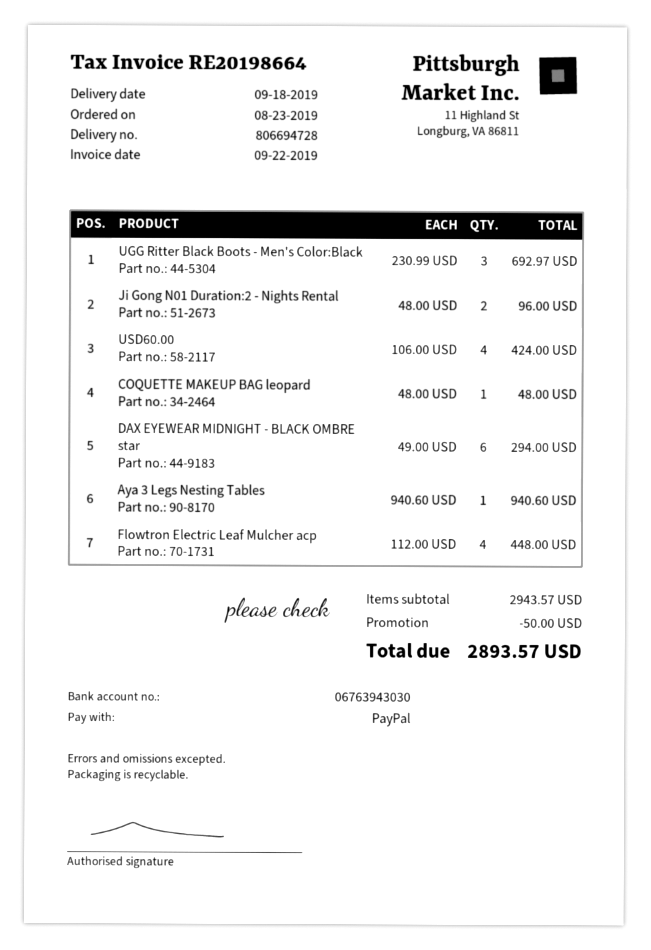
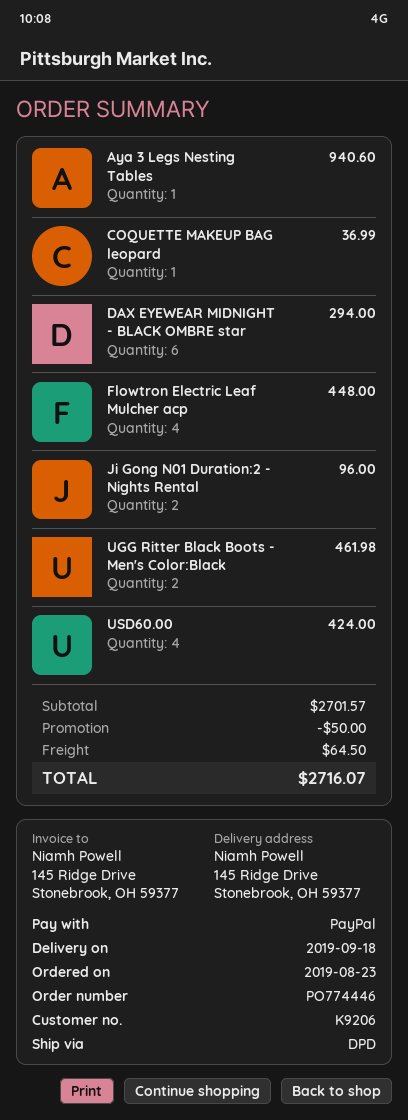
UGG Ritter Black Boots - Men's Color:Black: 3 for 692.97 -> 2 for 461.98
COQUETTE MAKEUP BAG leopard: 1 for 48.00 -> 1 for 36.99
subtotal: 2943.57 -> 2701.57
shipping: none -> 64.50
total: 2893.57 -> 2716.07

